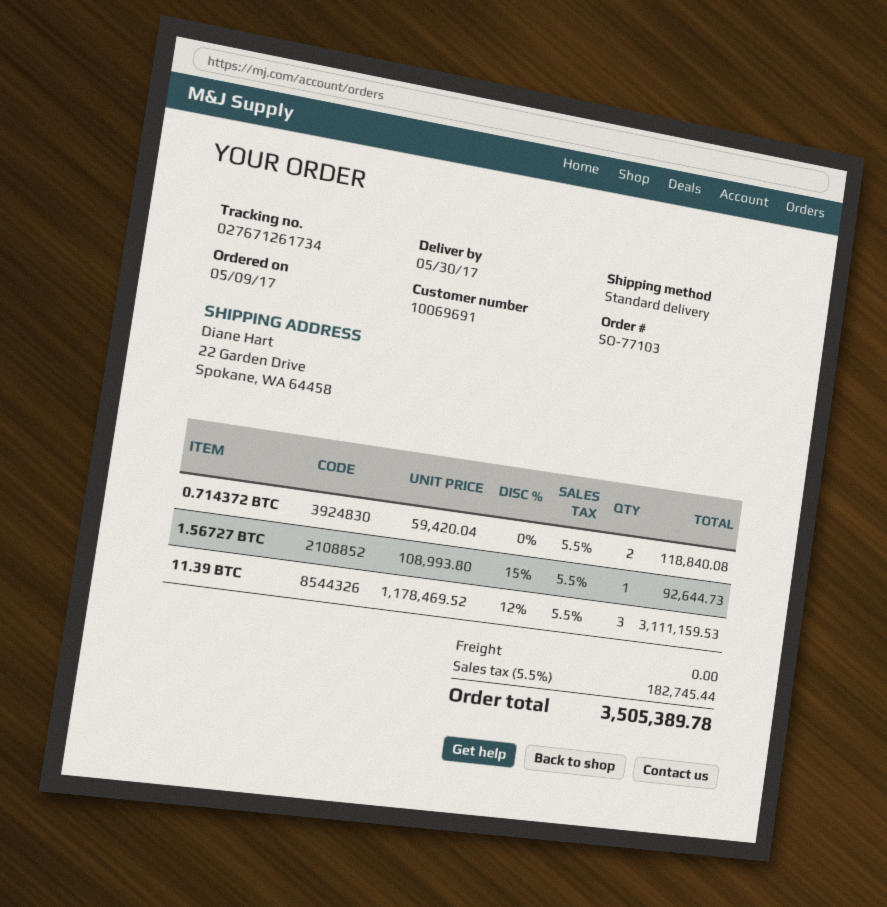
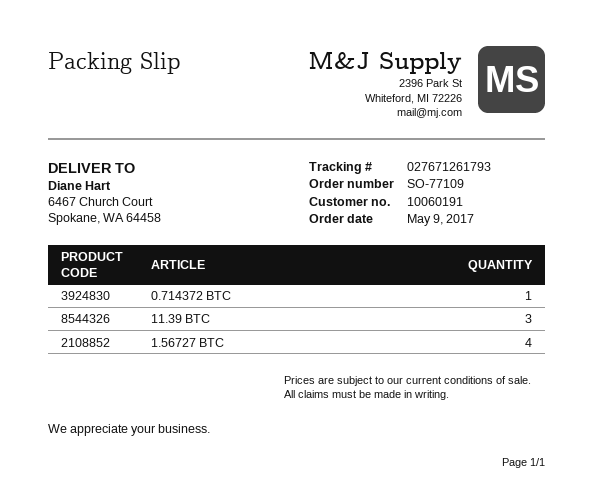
order number: SO-77103 -> SO-77109
customer number: 10069691 -> 10060191
tracking number: 027671261734 -> 027671261793
ship to: 22 Garden Drive, Spokane, WA 64458 -> 6467 Church Court, Spokane, WA 64458
0.714372 BTC: 2 -> 1
1.56727 BTC: 1 -> 4

